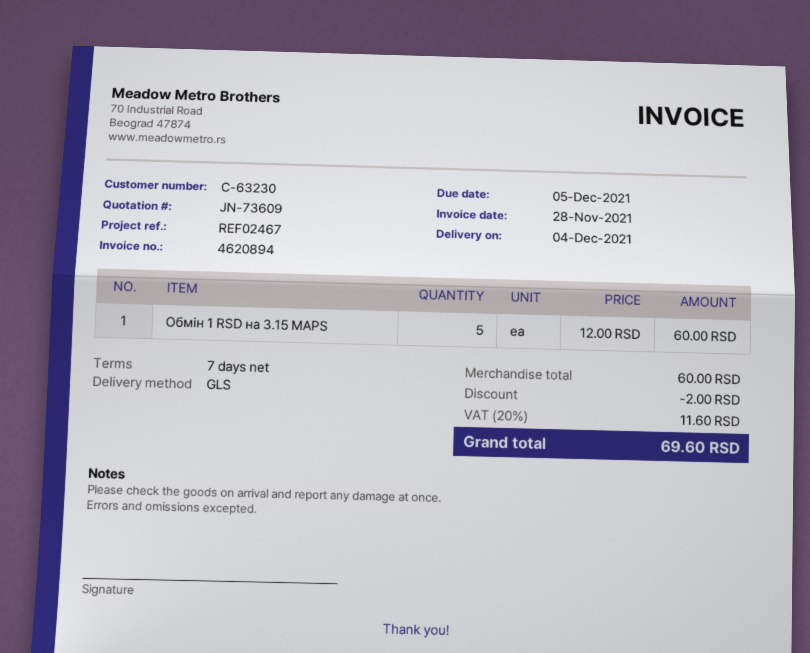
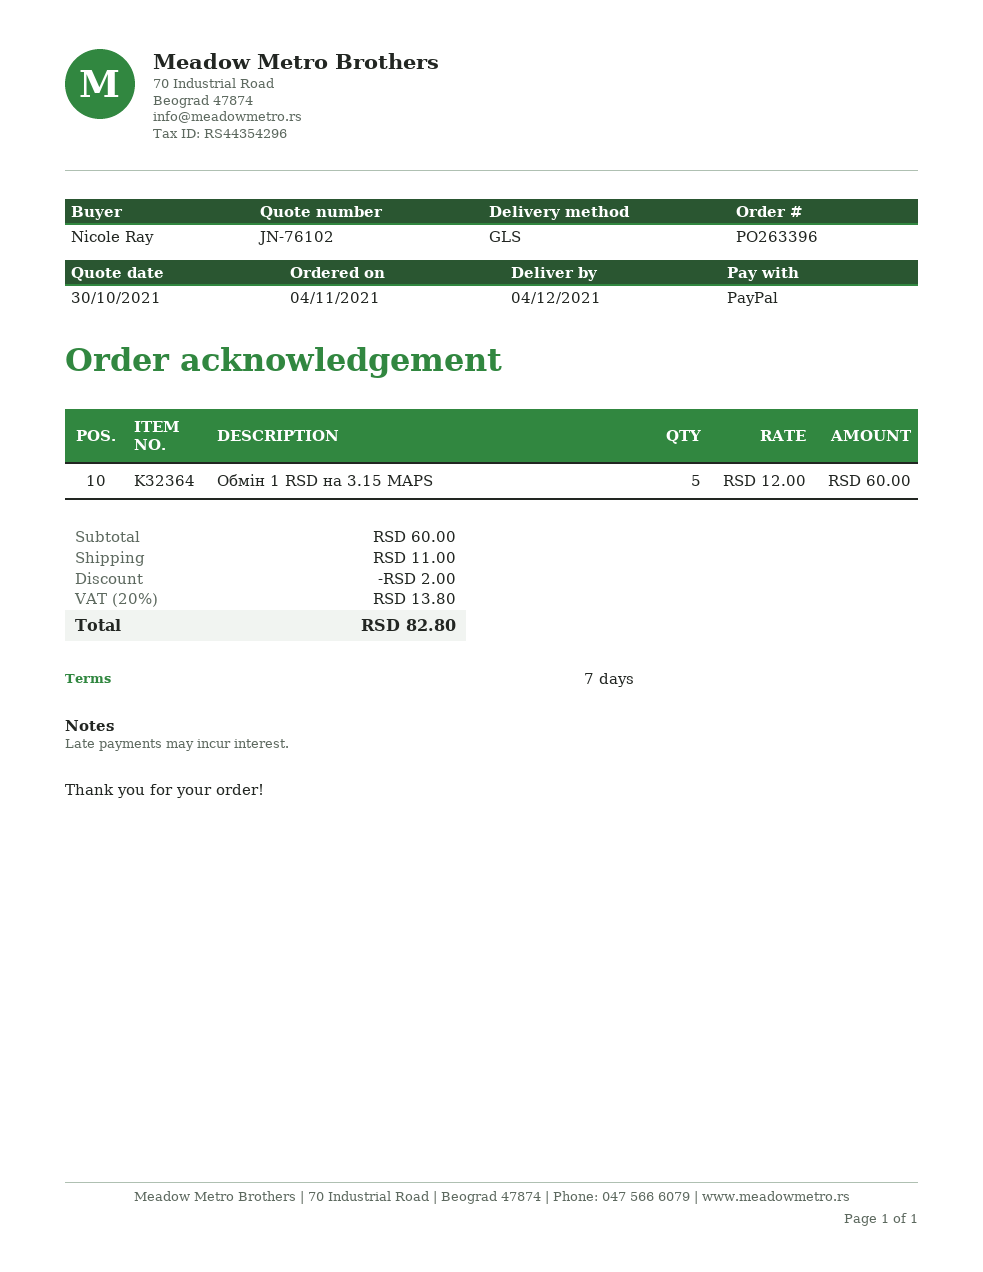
quote number: JN-73609 -> JN-76102
shipping: none -> 11.00
tax: 20% = 11.60 -> 20% = 13.80
total: 69.60 -> 82.80

